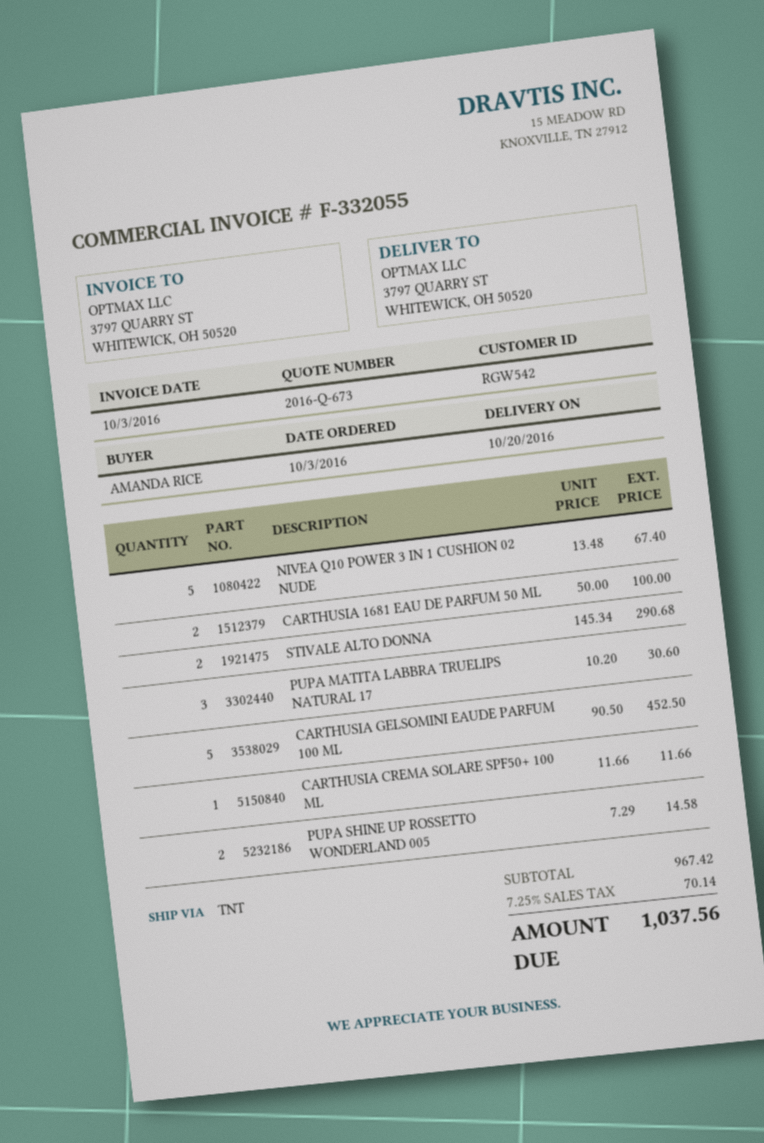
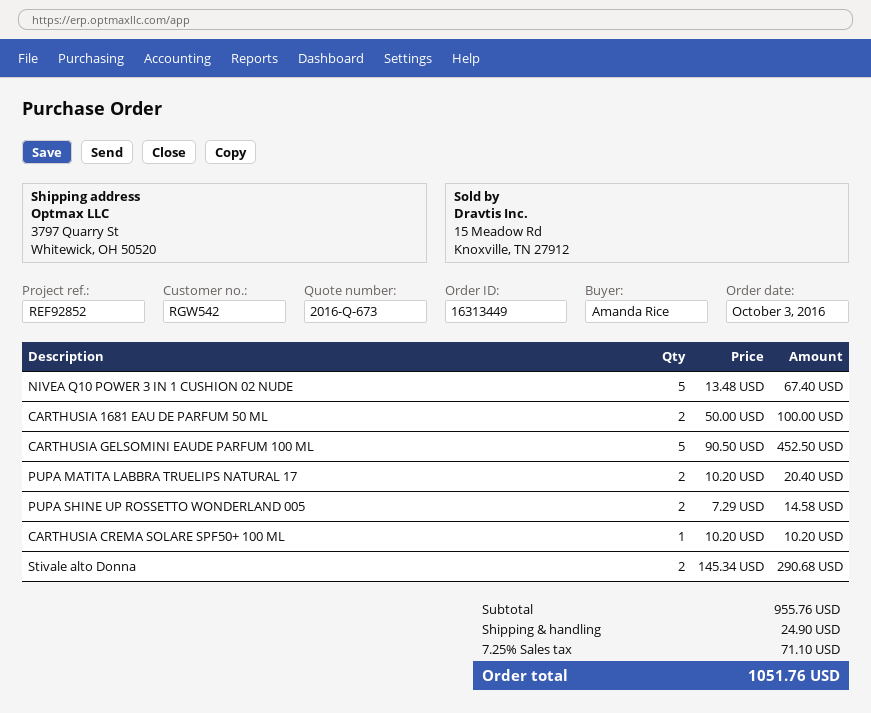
PUPA MATITA LABBRA TRUELIPS NATURAL 17: 3 x 10.20 = 30.60 -> 2 x 10.20 = 20.40
CARTHUSIA CREMA SOLARE SPF50+ 100 ML: 1 x 11.66 = 11.66 -> 1 x 10.20 = 10.20
subtotal: 967.42 -> 955.76
shipping: none -> 24.90
tax: 7.25% = 70.14 -> 7.25% = 71.10
total: 1037.56 -> 1051.76

